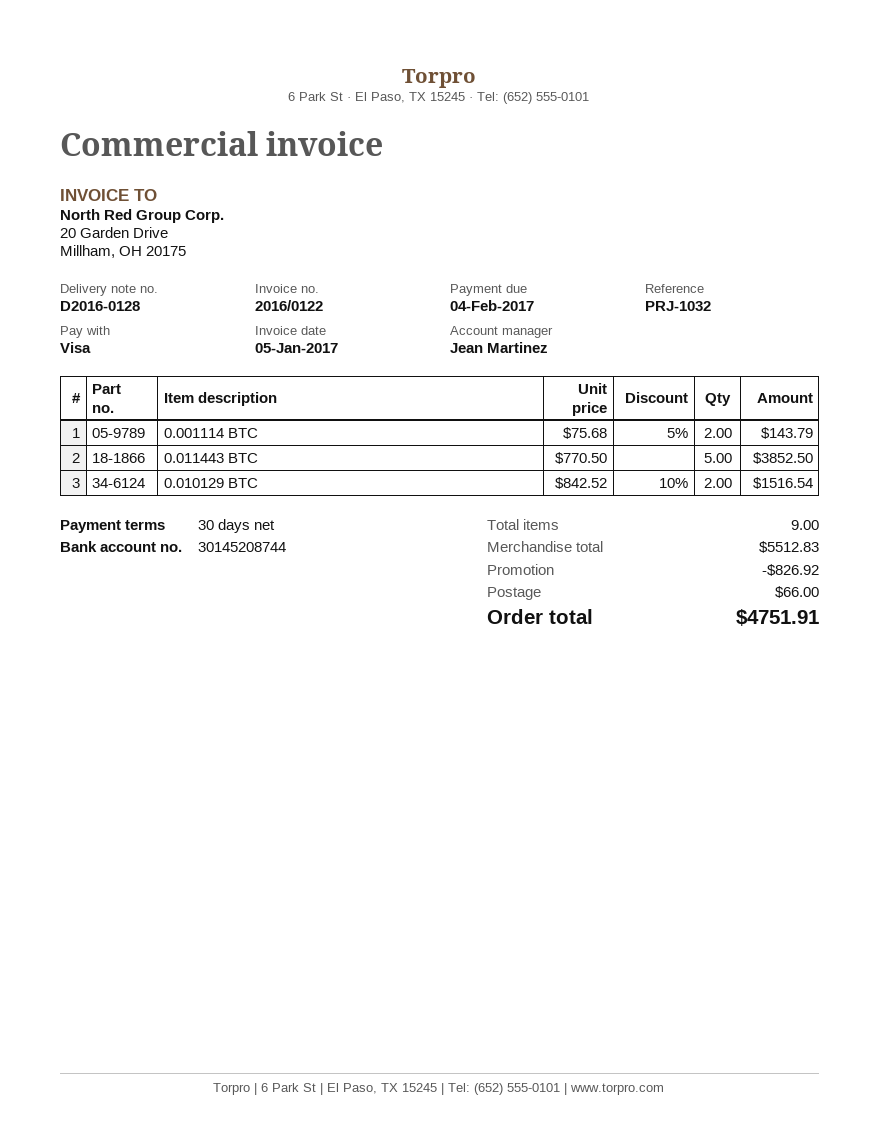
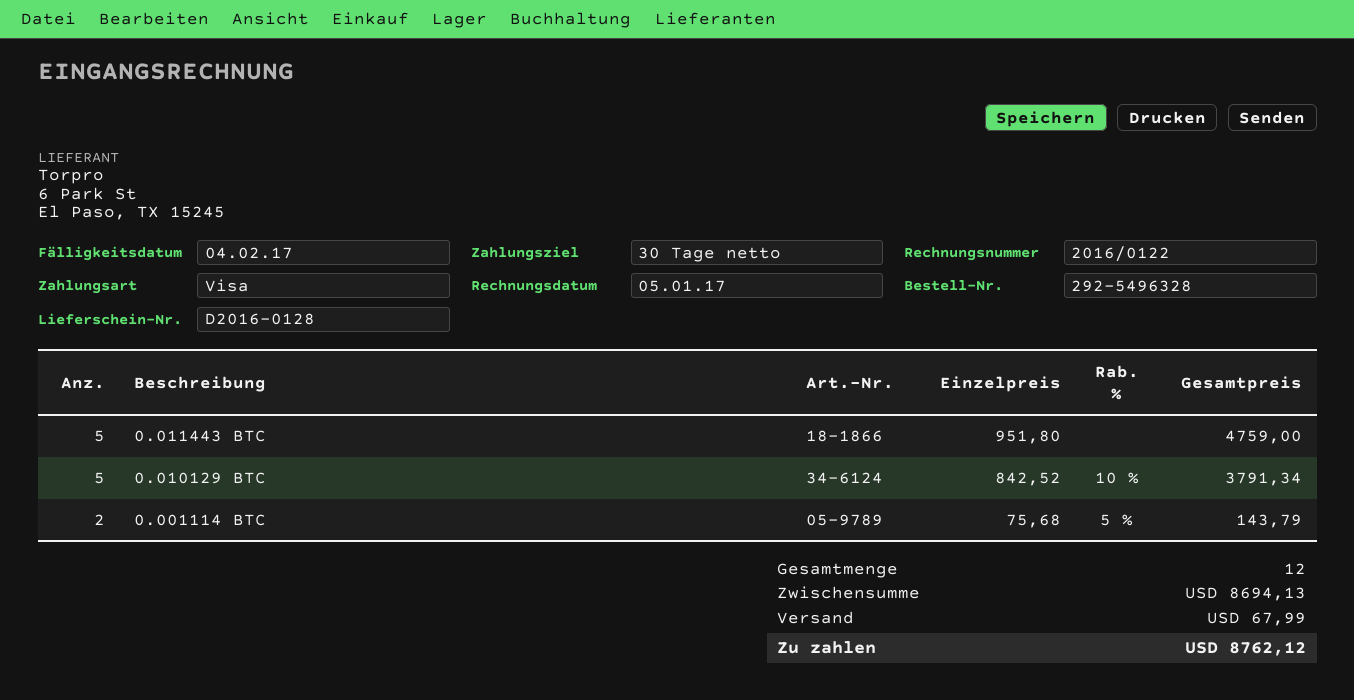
0.011443 BTC: 5 x 770.50 = 3852.50 -> 5 x 951.80 = 4759.00
0.010129 BTC: 2 x 842.52 - 10% = 1516.54 -> 5 x 842.52 - 10% = 3791.34
total quantity: 9 -> 12
subtotal: 5512.83 -> 8694.13
discount: 826.92 -> none
shipping: 66.00 -> 67.99
total: 4751.91 -> 8762.12

